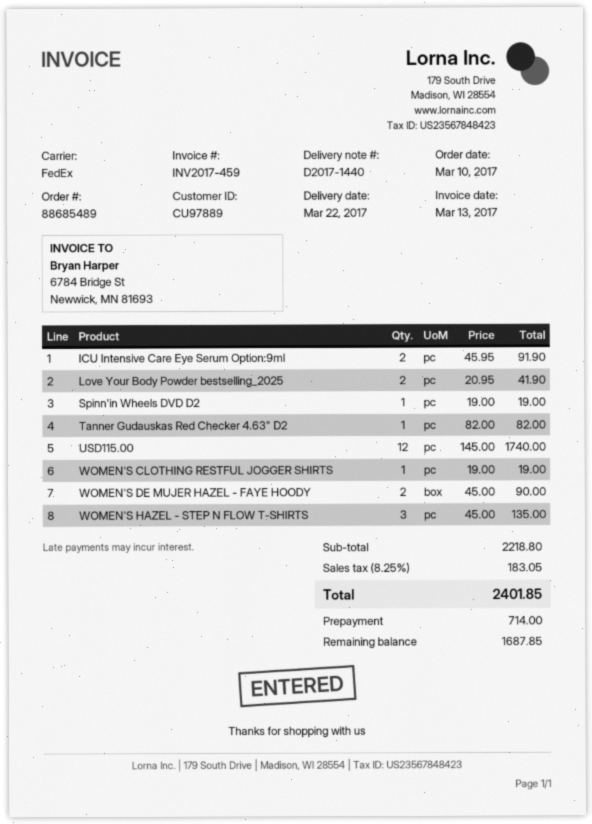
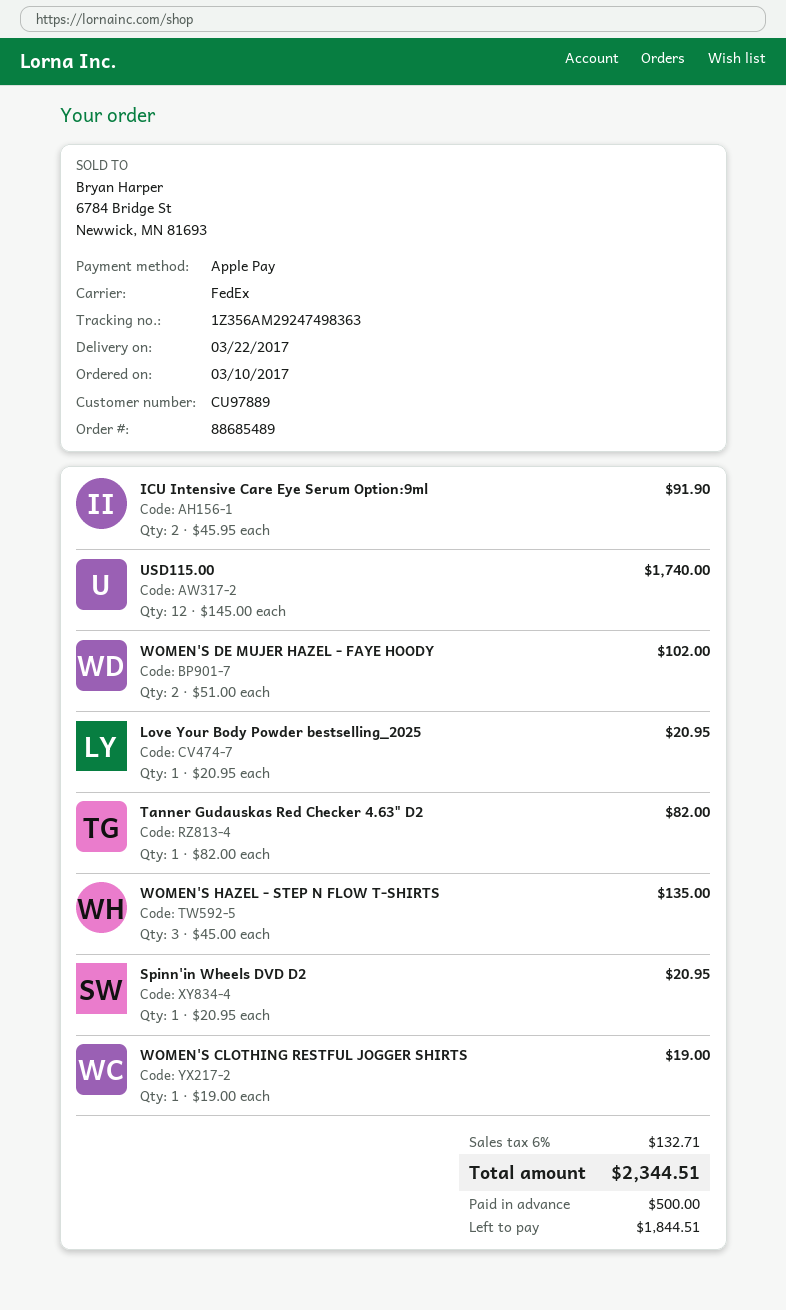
Love Your Body Powder bestselling_2025: 2 x 20.95 = 41.90 -> 1 x 20.95 = 20.95
Spinn'in Wheels DVD D2: 1 x 19.00 = 19.00 -> 1 x 20.95 = 20.95
WOMEN'S DE MUJER HAZEL - FAYE HOODY: 2 x 45.00 = 90.00 -> 2 x 51.00 = 102.00
tax: 8.25% = 183.05 -> 6% = 132.71
total: 2401.85 -> 2344.51
deposit: 714.00 -> 500.00
balance: 1687.85 -> 1844.51

